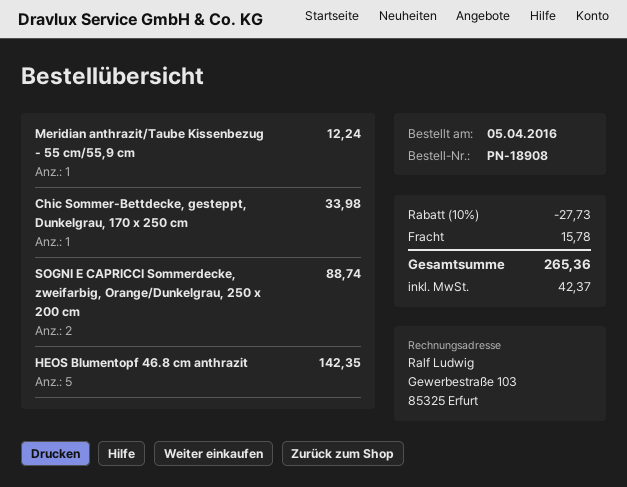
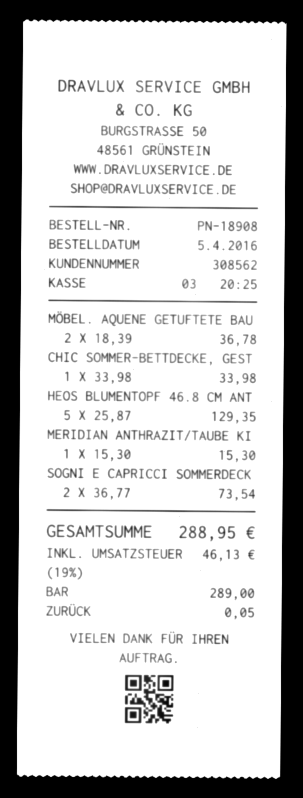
Meridian anthrazit/Taube Kissenbezug - 55 cm/55,9 cm: 1 for 12.24 -> 1 for 15.30
SOGNI E CAPRICCI Sommerdecke, zweifarbig, Orange/Dunkelgrau, 250 x 200 cm: 2 for 88.74 -> 2 for 73.54
HEOS Blumentopf 46.8 cm anthrazit: 5 for 142.35 -> 5 for 129.35
MÖBEL. AQUENE GETUFTETE BAU: none -> 2 for 36.78
discount: 10% = 27.73 -> none
shipping: 15.78 -> none
tax: 42.37 -> 46.13
total: 265.36 -> 288.95

